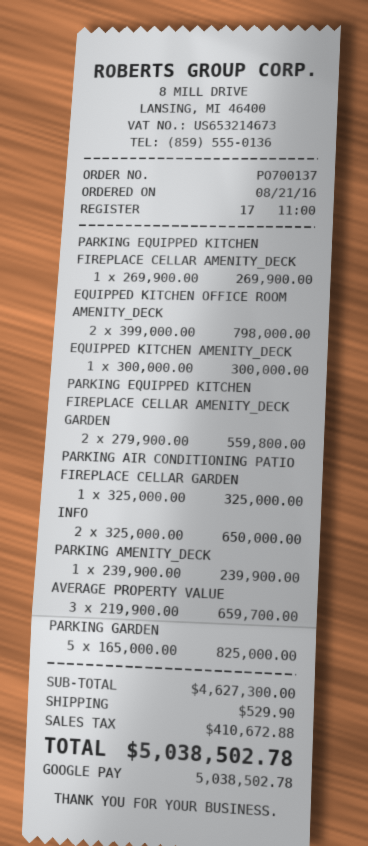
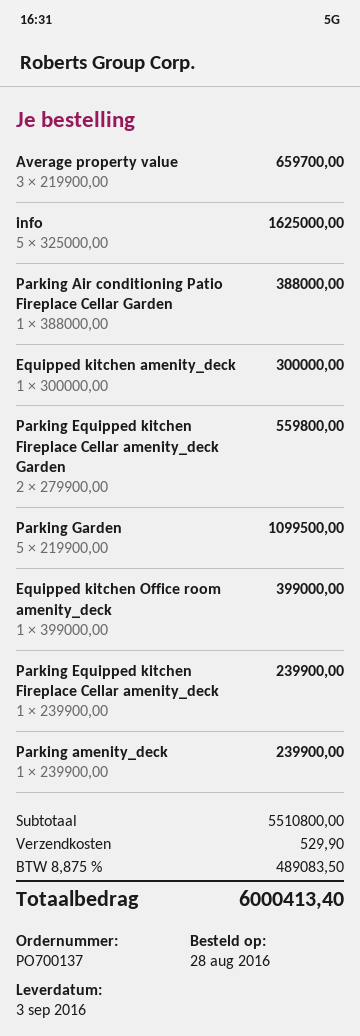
order date: 2016-08-21 -> 2016-08-28
PARKING EQUIPPED KITCHEN FIREPLACE CELLAR AMENITY_DECK: 1 x 269900.00 = 269900.00 -> 1 x 239900.00 = 239900.00
EQUIPPED KITCHEN OFFICE ROOM AMENITY_DECK: 2 x 399000.00 = 798000.00 -> 1 x 399000.00 = 399000.00
PARKING AIR CONDITIONING PATIO FIREPLACE CELLAR GARDEN: 1 x 325000.00 = 325000.00 -> 1 x 388000.00 = 388000.00
INFO: 2 x 325000.00 = 650000.00 -> 5 x 325000.00 = 1625000.00
PARKING GARDEN: 5 x 165000.00 = 825000.00 -> 5 x 219900.00 = 1099500.00
subtotal: 4627300.00 -> 5510800.00
tax: 410672.88 -> 489083.50
total: 5038502.78 -> 6000413.40

